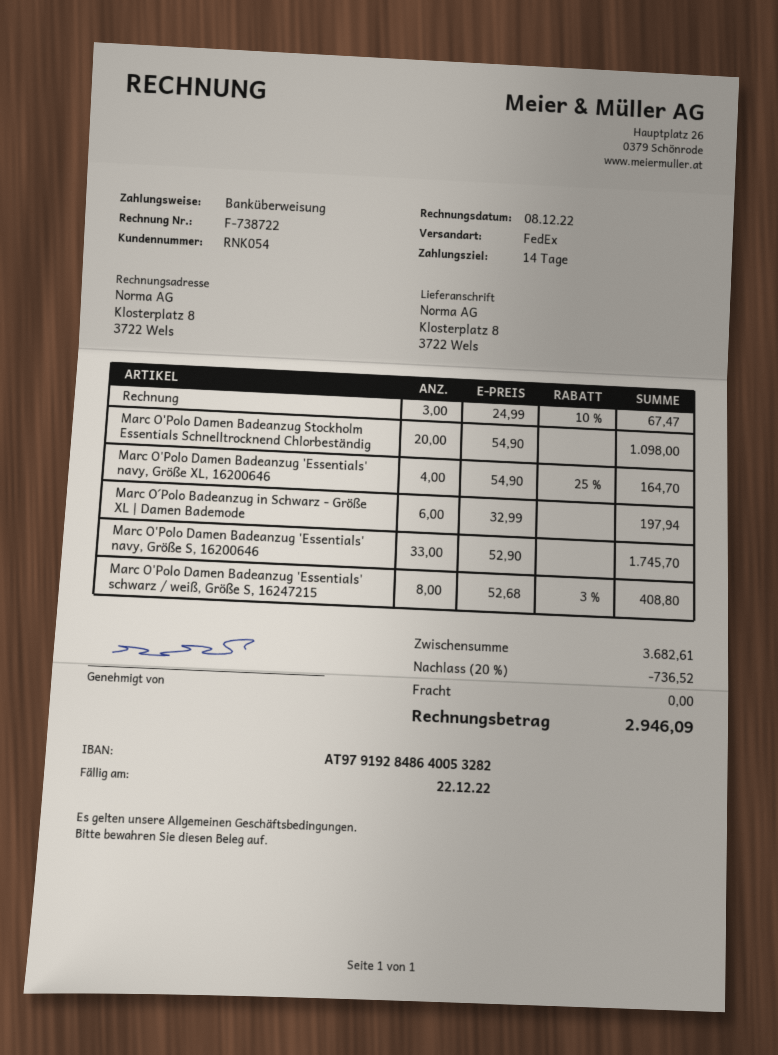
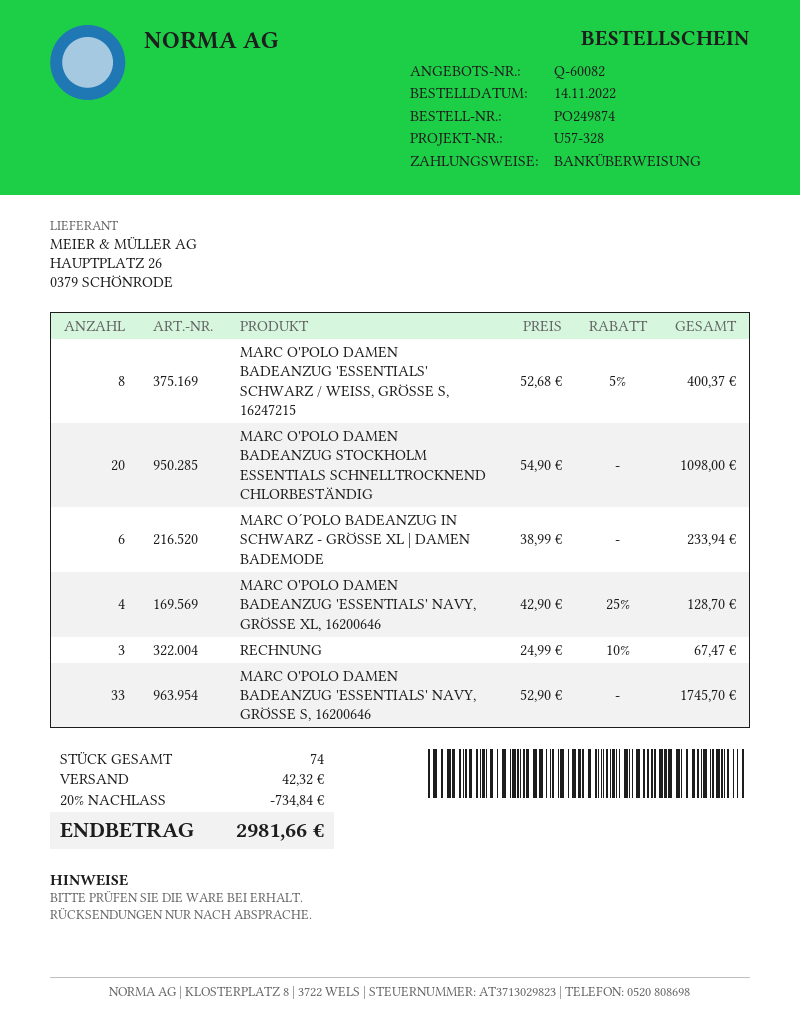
Marc O'Polo Damen Badeanzug 'Essentials' navy, Größe XL, 16200646: 4 x 54.90 - 25% = 164.70 -> 4 x 42.90 - 25% = 128.70
Marc O´Polo Badeanzug in Schwarz - Größe XL | Damen Bademode: 6 x 32.99 = 197.94 -> 6 x 38.99 = 233.94
Marc O'Polo Damen Badeanzug 'Essentials' schwarz / weiß, Größe S, 16247215: 8 x 52.68 - 3% = 408.80 -> 8 x 52.68 - 5% = 400.37
discount: 20% = 736.52 -> 20% = 734.84
shipping: 0.00 -> 42.32
total: 2946.09 -> 2981.66

